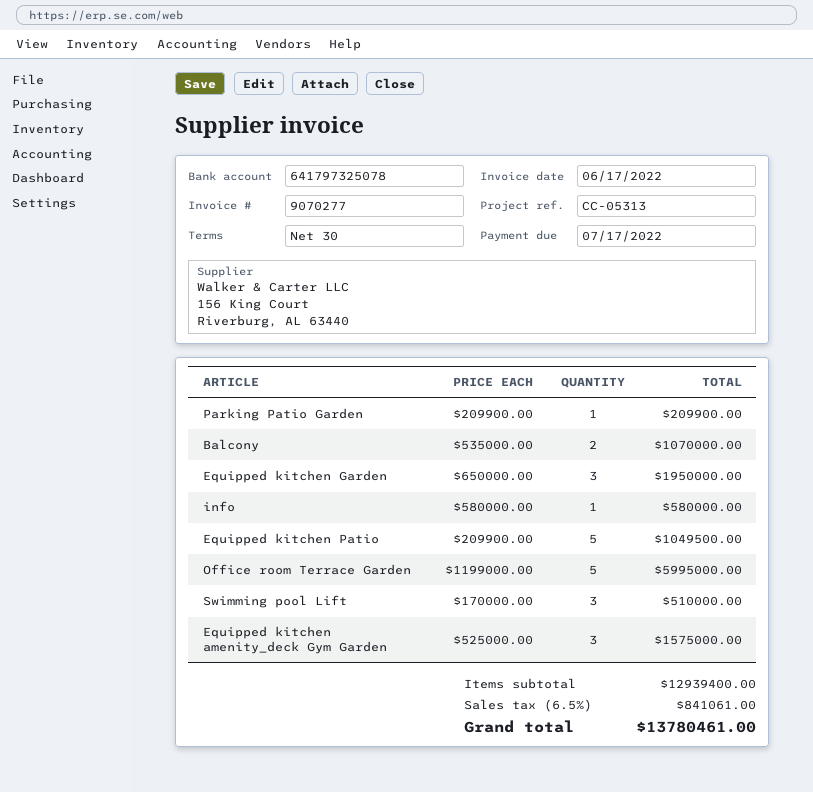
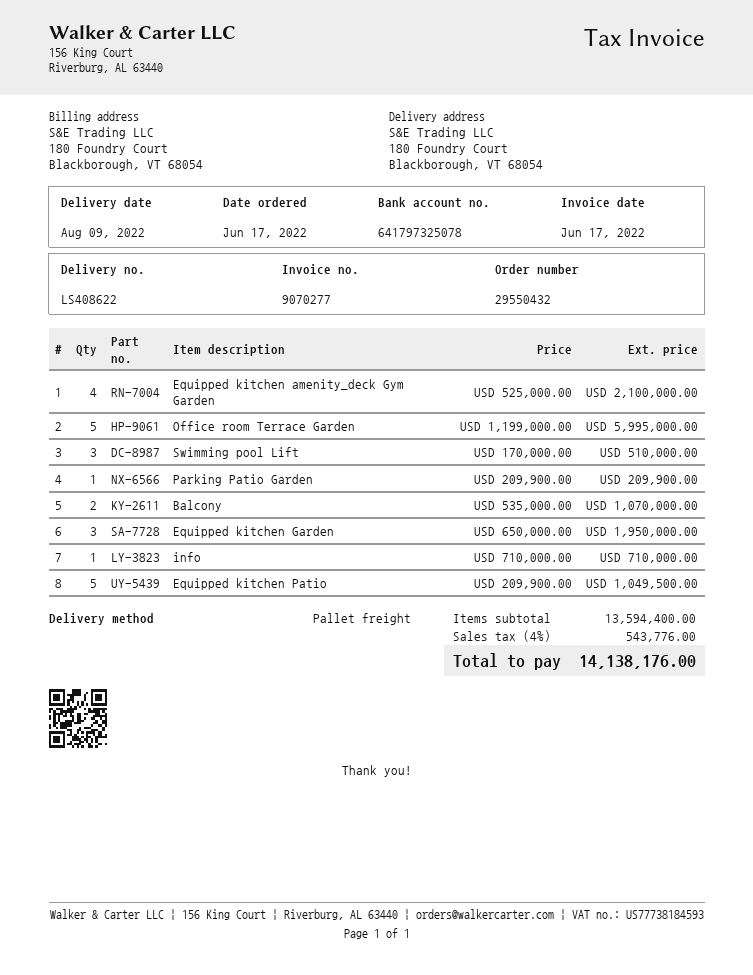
info: 1 x 580000.00 = 580000.00 -> 1 x 710000.00 = 710000.00
Equipped kitchen amenity_deck Gym Garden: 3 x 525000.00 = 1575000.00 -> 4 x 525000.00 = 2100000.00
subtotal: 12939400.00 -> 13594400.00
tax: 6.5% = 841061.00 -> 4% = 543776.00
total: 13780461.00 -> 14138176.00

